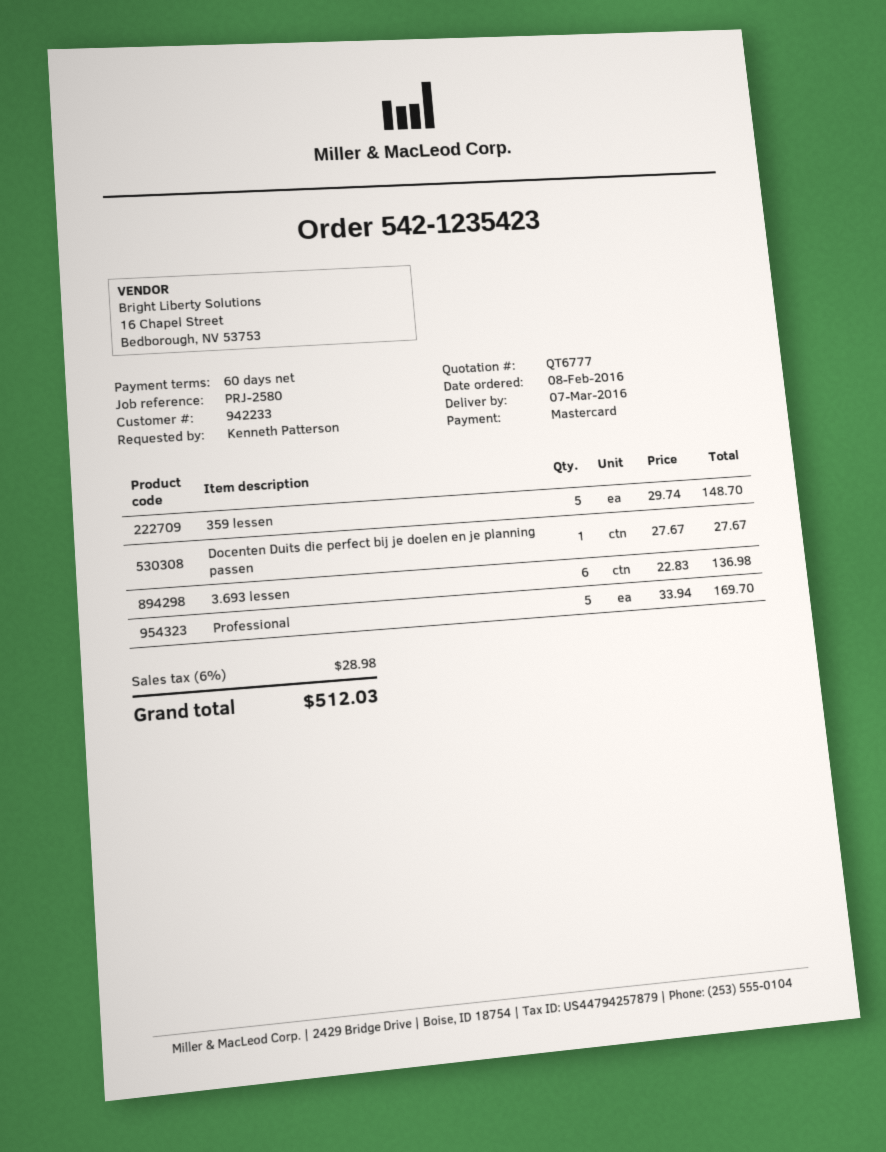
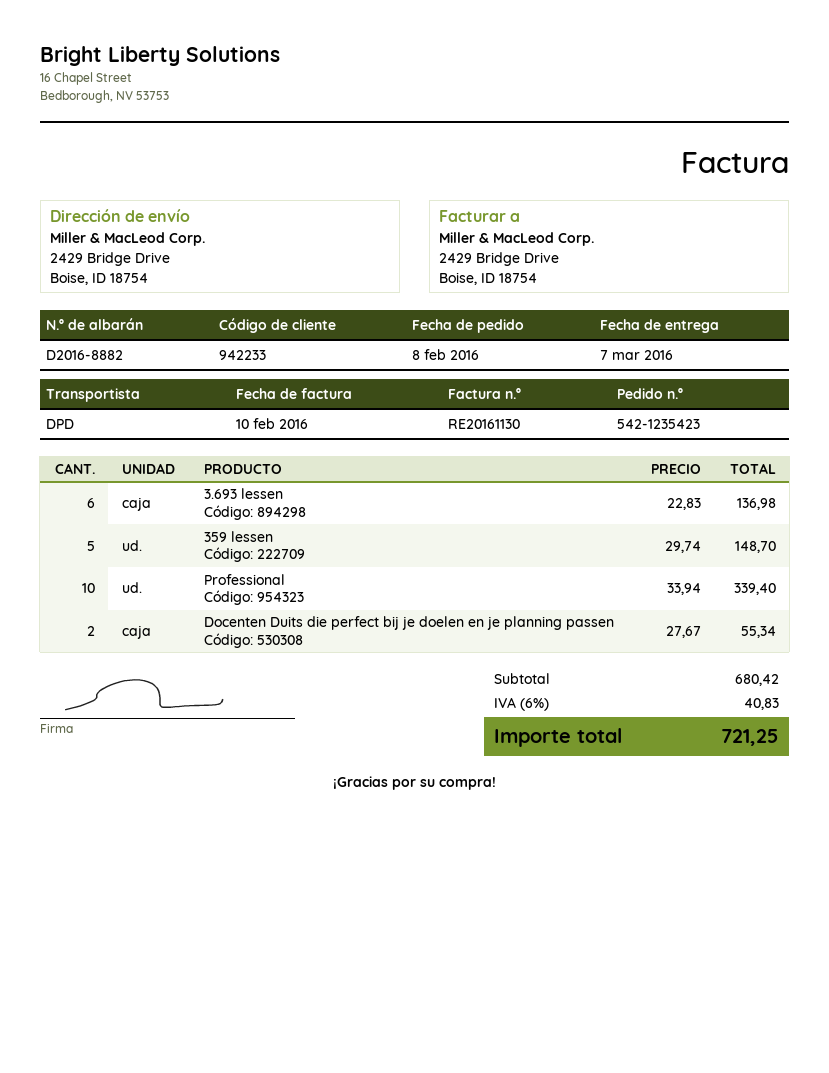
Docenten Duits die perfect bij je doelen en je planning passen: 1 x 27.67 = 27.67 -> 2 x 27.67 = 55.34
Professional: 5 x 33.94 = 169.70 -> 10 x 33.94 = 339.40
tax: 6% = 28.98 -> 6% = 40.83
total: 512.03 -> 721.25

